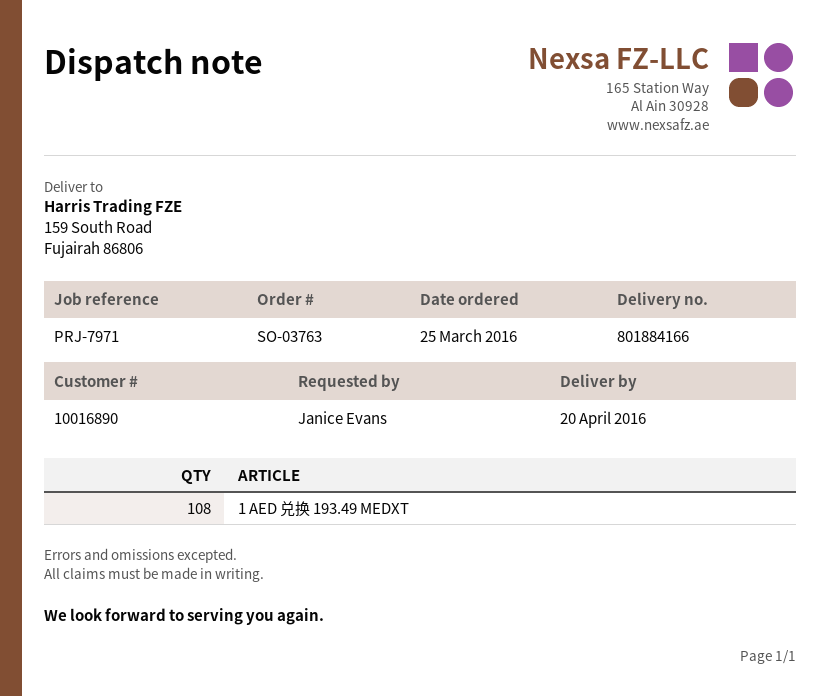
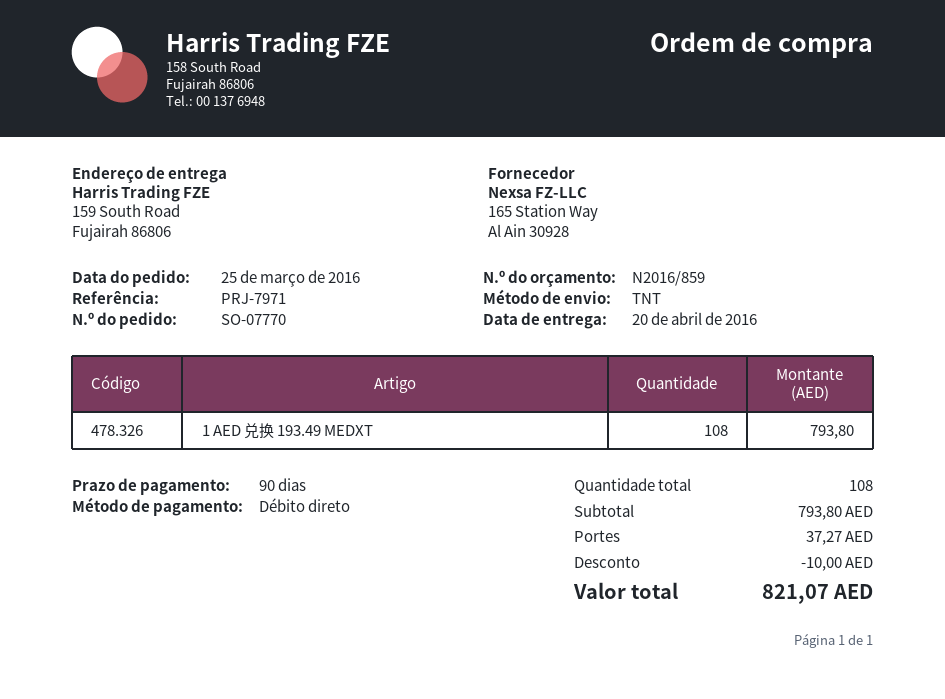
order number: SO-03763 -> SO-07770

